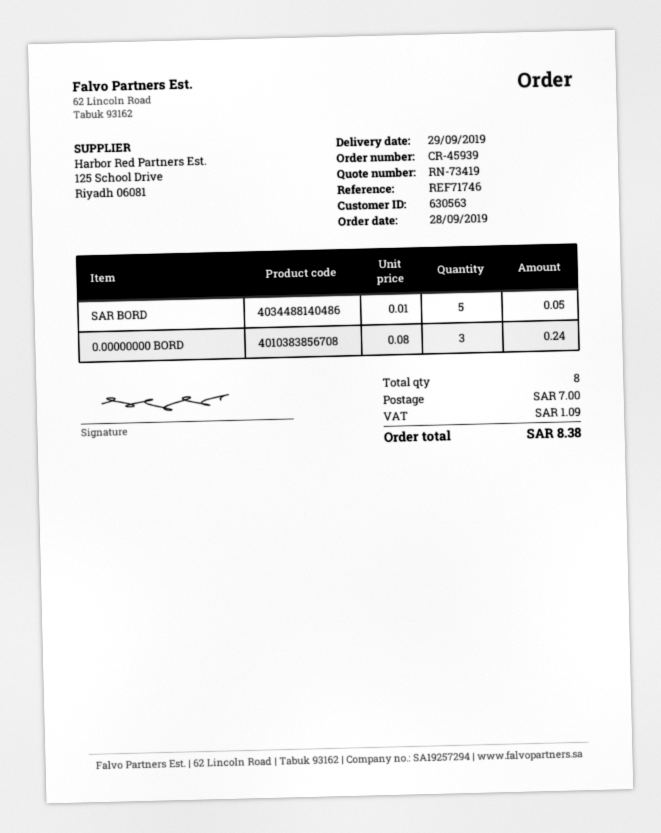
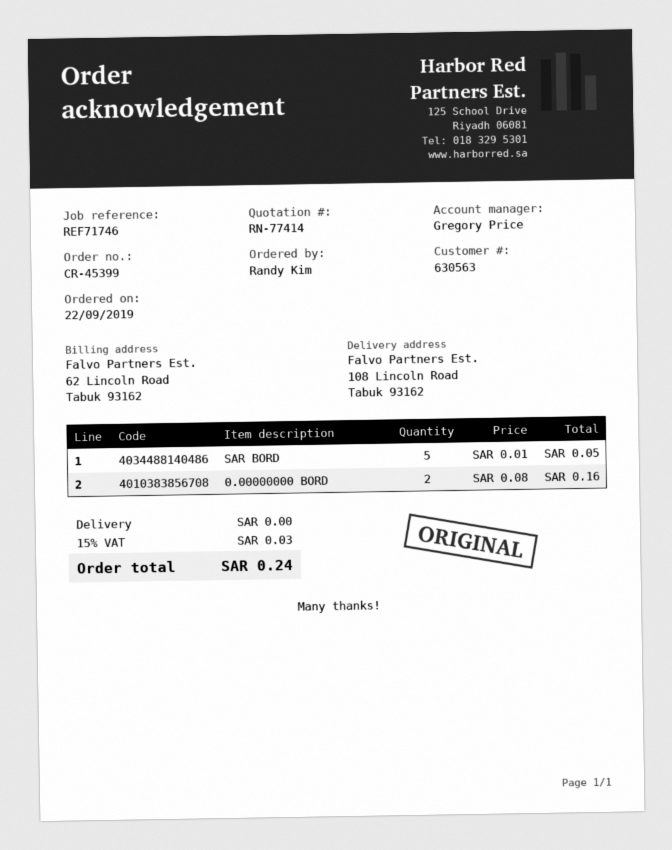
quote number: RN-73419 -> RN-77414
order number: CR-45939 -> CR-45399
order date: 2019-09-28 -> 2019-09-22
0.00000000 BORD: 3 x 0.08 = 0.24 -> 2 x 0.08 = 0.16
shipping: 7.00 -> 0.00
tax: 1.09 -> 0.03
total: 8.38 -> 0.24

